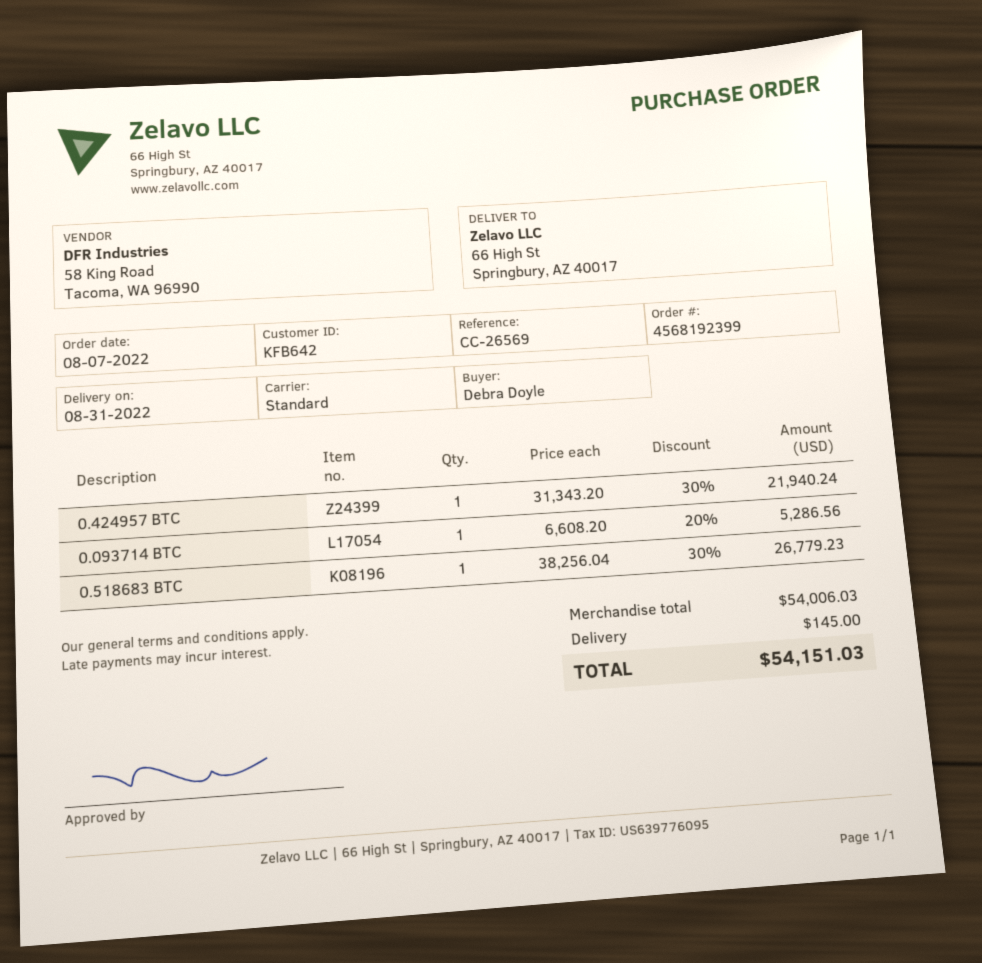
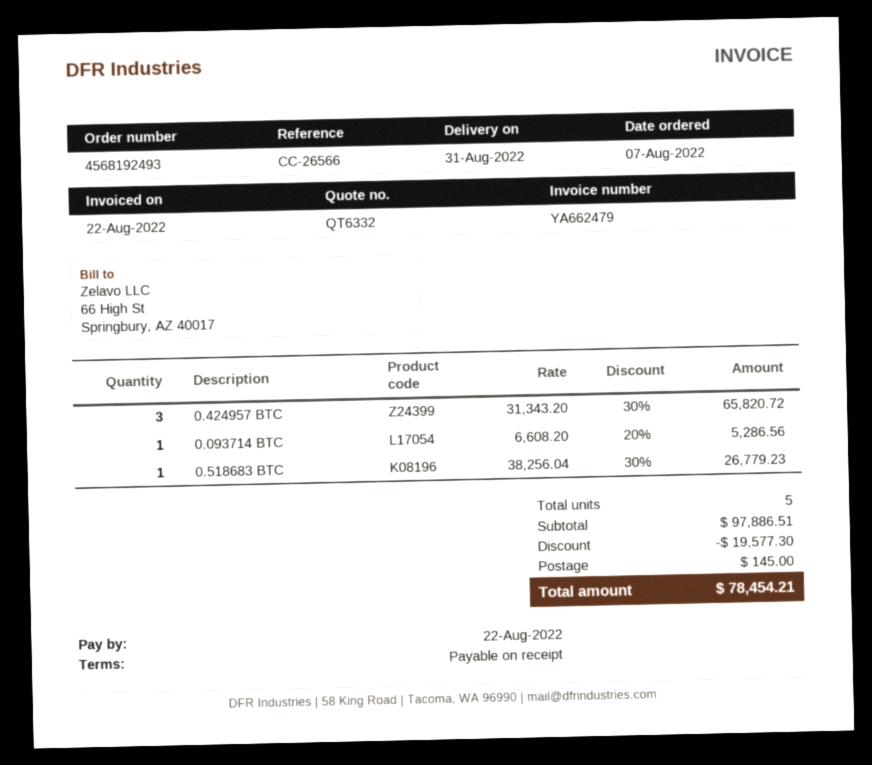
order number: 4568192399 -> 4568192493
reference: CC-26569 -> CC-26566
0.424957 BTC: 1 x 31343.20 - 30% = 21940.24 -> 3 x 31343.20 - 30% = 65820.72
subtotal: 54006.03 -> 97886.51
discount: none -> 19577.30
total: 54151.03 -> 78454.21

